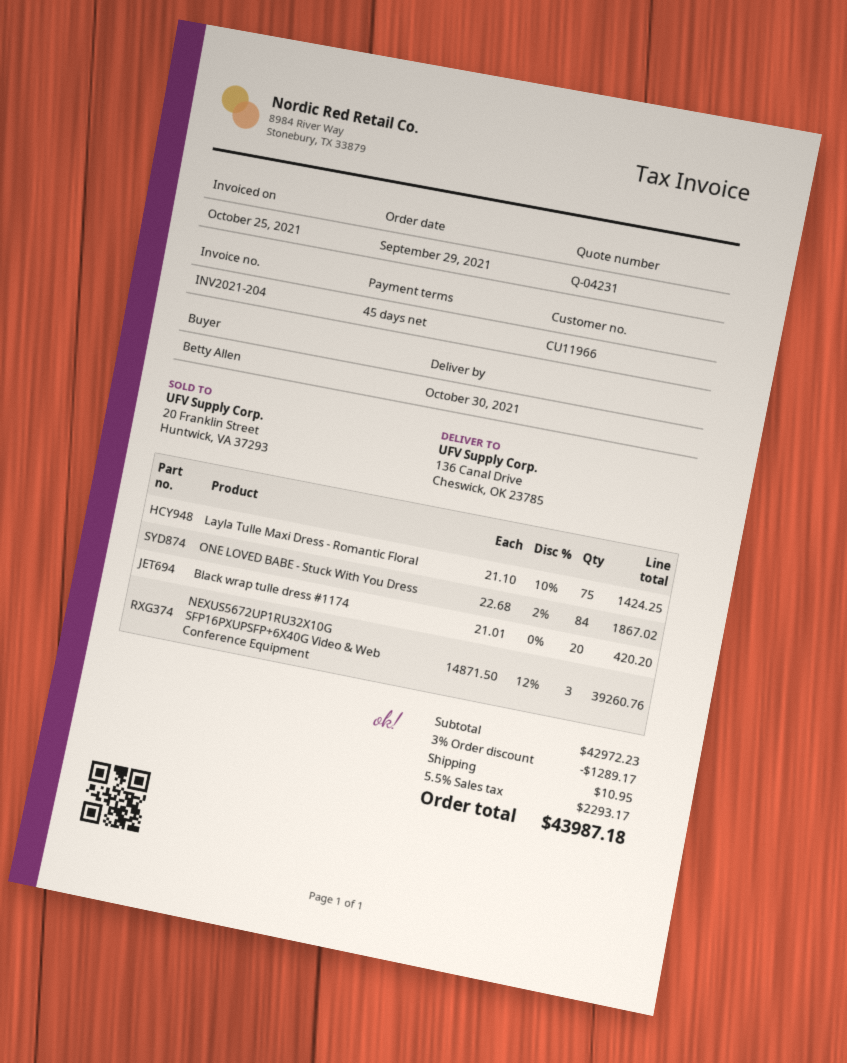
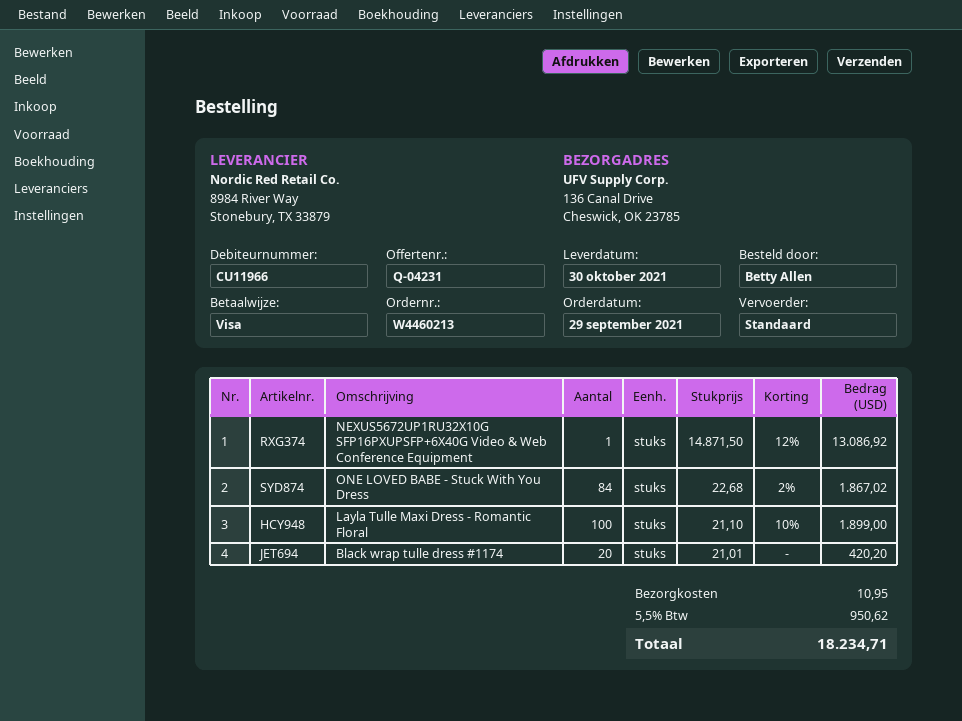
Layla Tulle Maxi Dress - Romantic Floral: 75 x 21.10 - 10% = 1424.25 -> 100 x 21.10 - 10% = 1899.00
NEXUS5672UP1RU32X10G SFP16PXUPSFP+6X40G Video & Web Conference Equipment: 3 x 14871.50 - 12% = 39260.76 -> 1 x 14871.50 - 12% = 13086.92
discount: 3% = 1289.17 -> none
tax: 5.5% = 2293.17 -> 5.5% = 950.62
total: 43987.18 -> 18234.71

